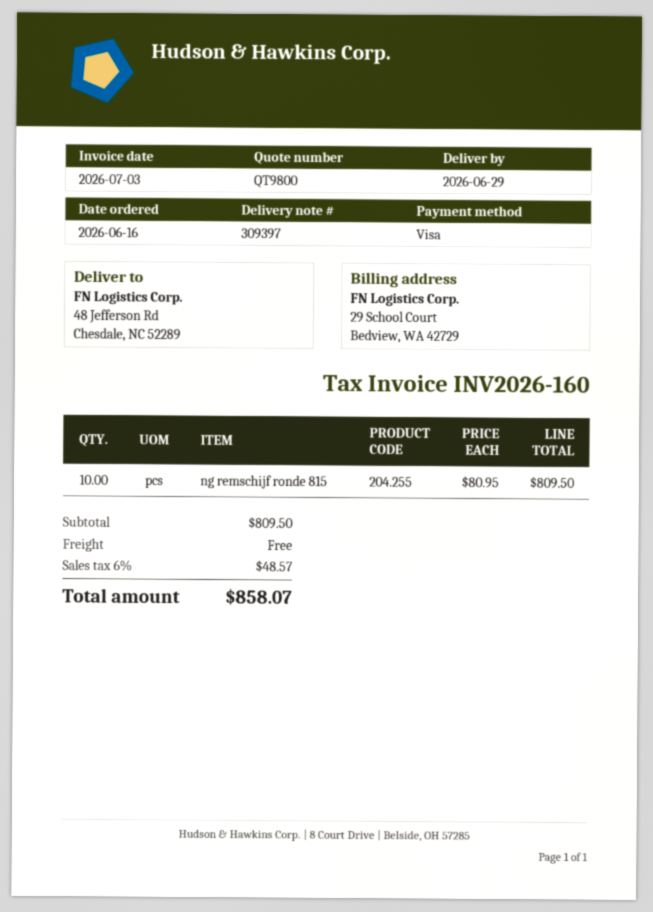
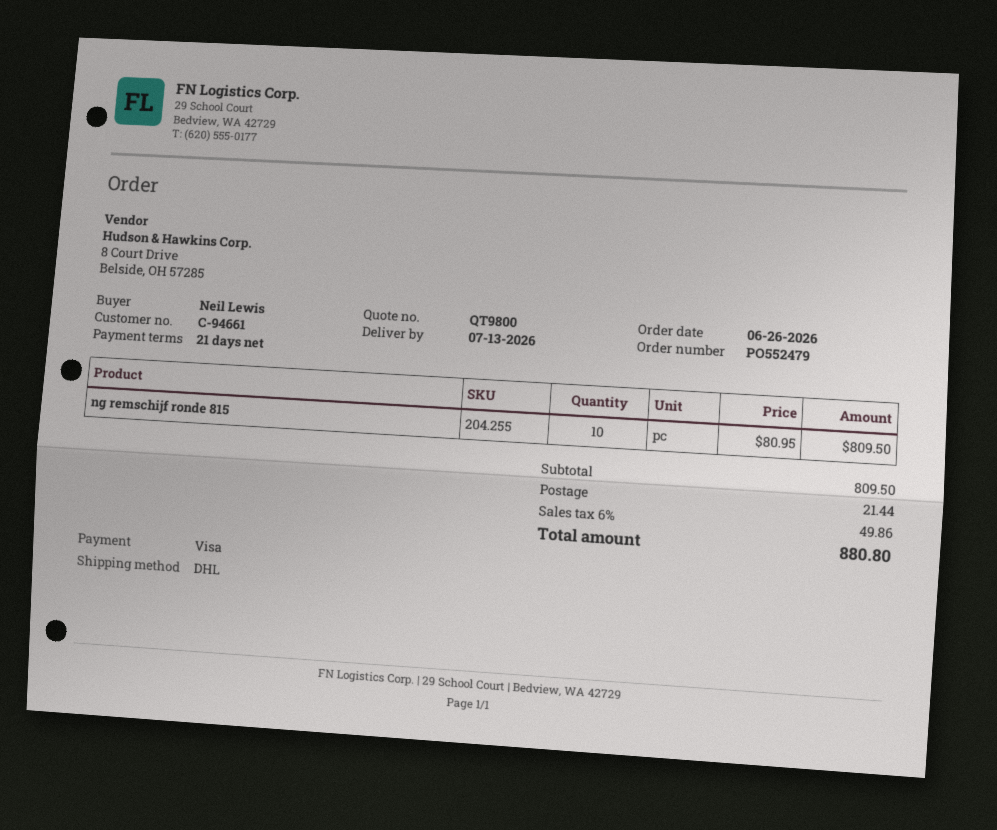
order date: 2026-06-16 -> 2026-06-26
delivery date: 2026-06-29 -> 2026-07-13
shipping: 0.00 -> 21.44
tax: 6% = 48.57 -> 6% = 49.86
total: 858.07 -> 880.80

